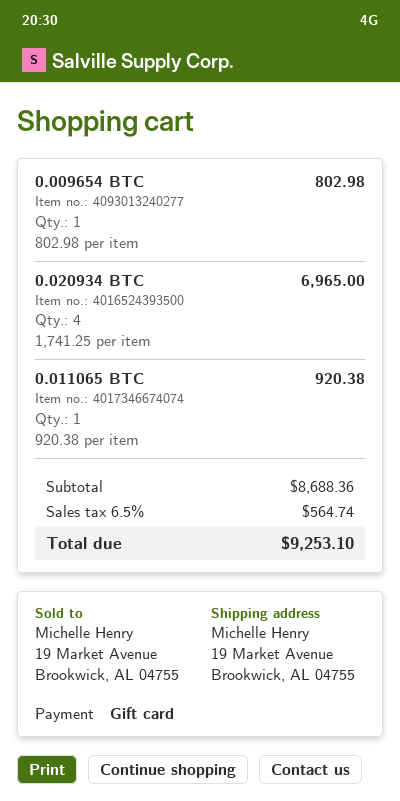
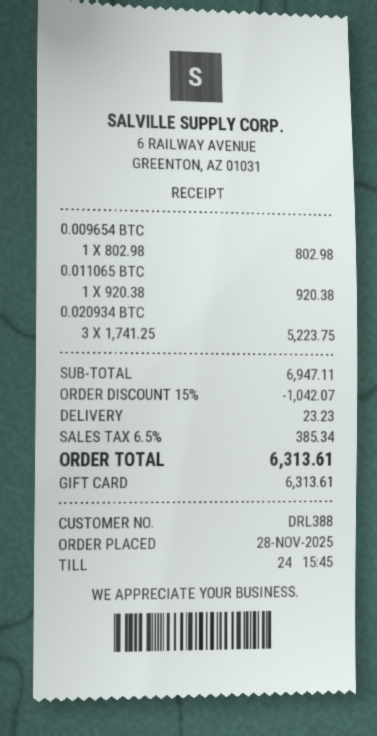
0.020934 BTC: 4 x 1741.25 = 6965.00 -> 3 x 1741.25 = 5223.75
subtotal: 8688.36 -> 6947.11
discount: none -> 15% = 1042.07
shipping: none -> 23.23
tax: 6.5% = 564.74 -> 6.5% = 385.34
total: 9253.10 -> 6313.61

